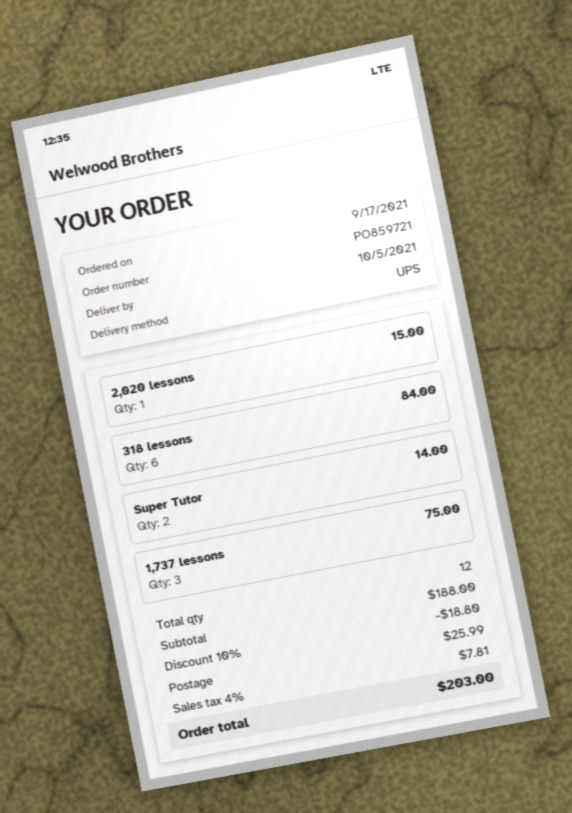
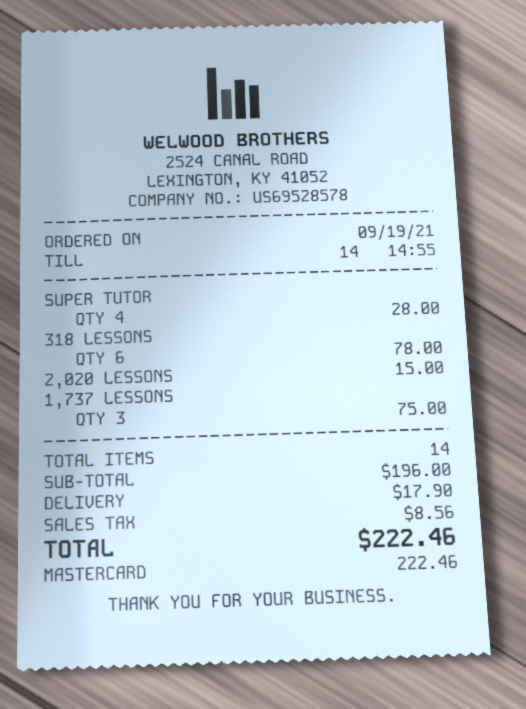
order date: 2021-09-17 -> 2021-09-19
318 lessons: 6 for 84.00 -> 6 for 78.00
Super Tutor: 2 for 14.00 -> 4 for 28.00
total quantity: 12 -> 14
subtotal: 188.00 -> 196.00
discount: 10% = 18.80 -> none
shipping: 25.99 -> 17.90
tax: 7.81 -> 8.56
total: 203.00 -> 222.46

